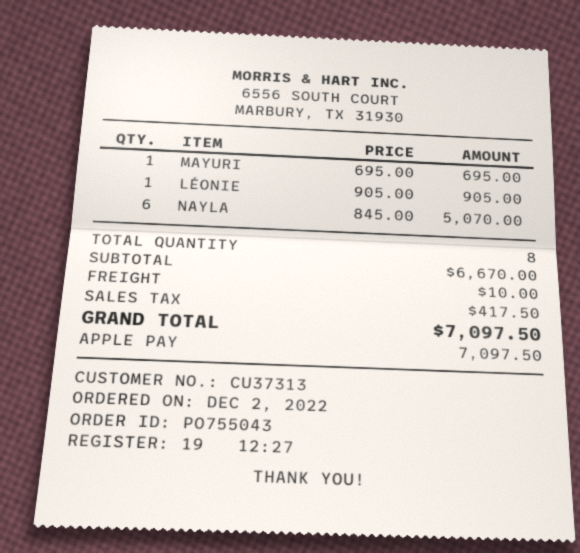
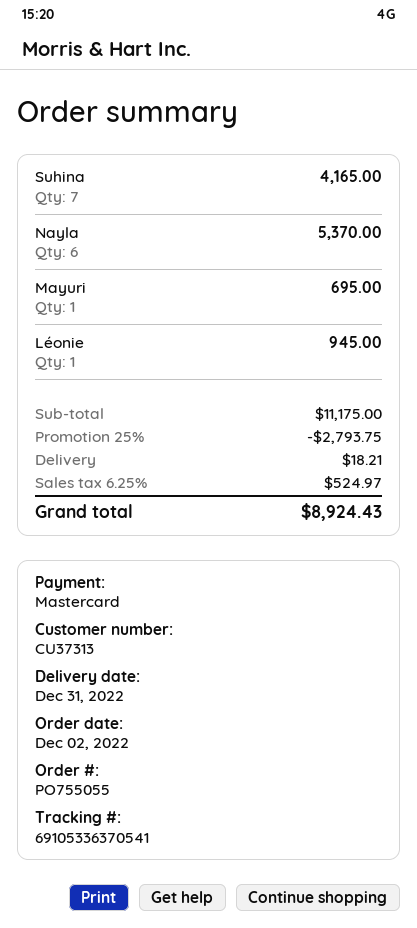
order number: PO755043 -> PO755055
payment method: Apple Pay -> Mastercard
LÉONIE: 1 for 905.00 -> 1 for 945.00
NAYLA: 6 for 5070.00 -> 6 for 5370.00
Suhina: none -> 7 for 4165.00
subtotal: 6670.00 -> 11175.00
discount: none -> 25% = 2793.75
shipping: 10.00 -> 18.21
tax: 417.50 -> 524.97
total: 7097.50 -> 8924.43

